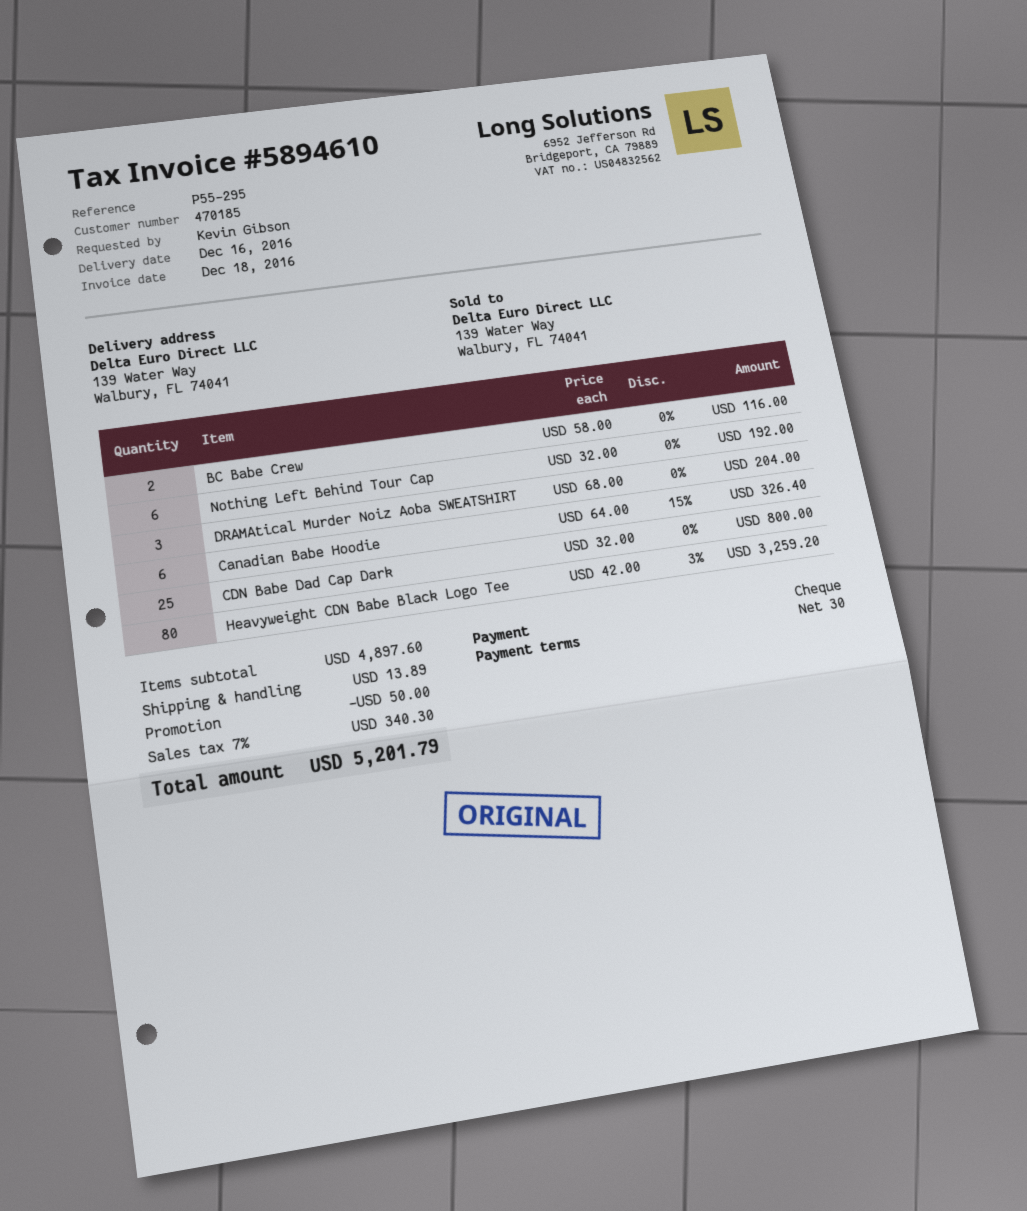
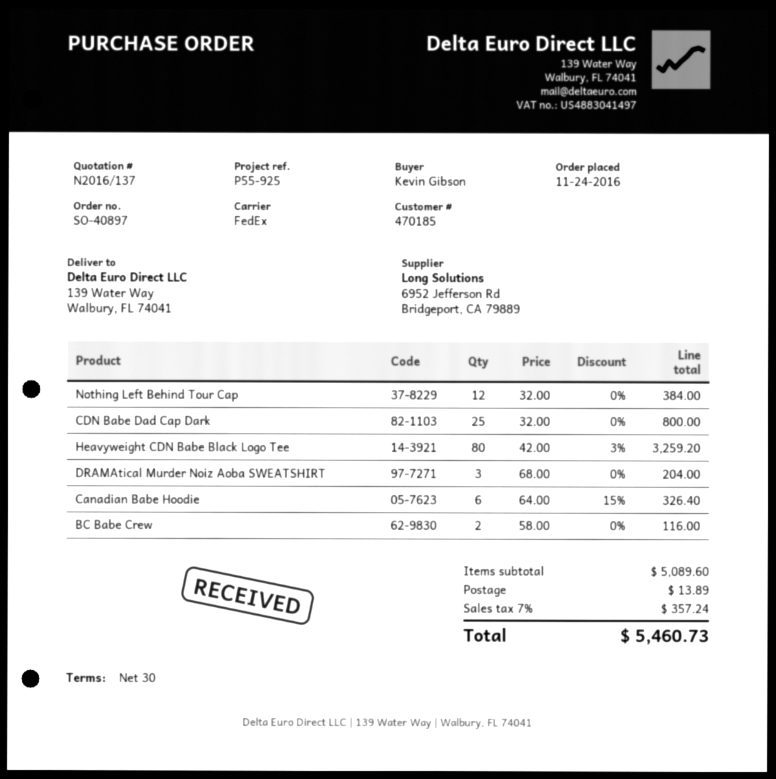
reference: P55-295 -> P55-925
Nothing Left Behind Tour Cap: 6 x 32.00 = 192.00 -> 12 x 32.00 = 384.00
subtotal: 4897.60 -> 5089.60
discount: 50.00 -> none
tax: 7% = 340.30 -> 7% = 357.24
total: 5201.79 -> 5460.73

